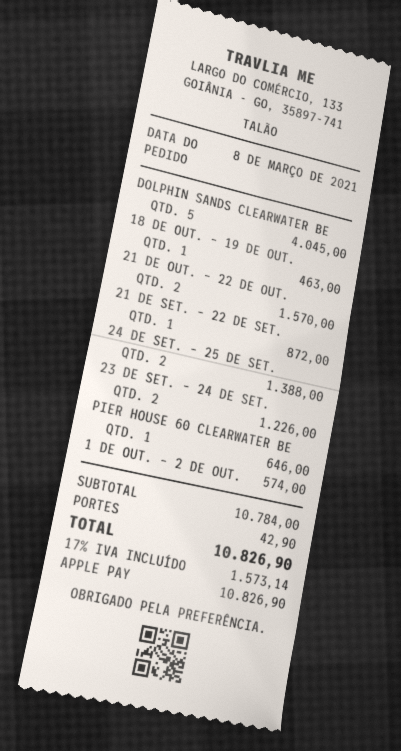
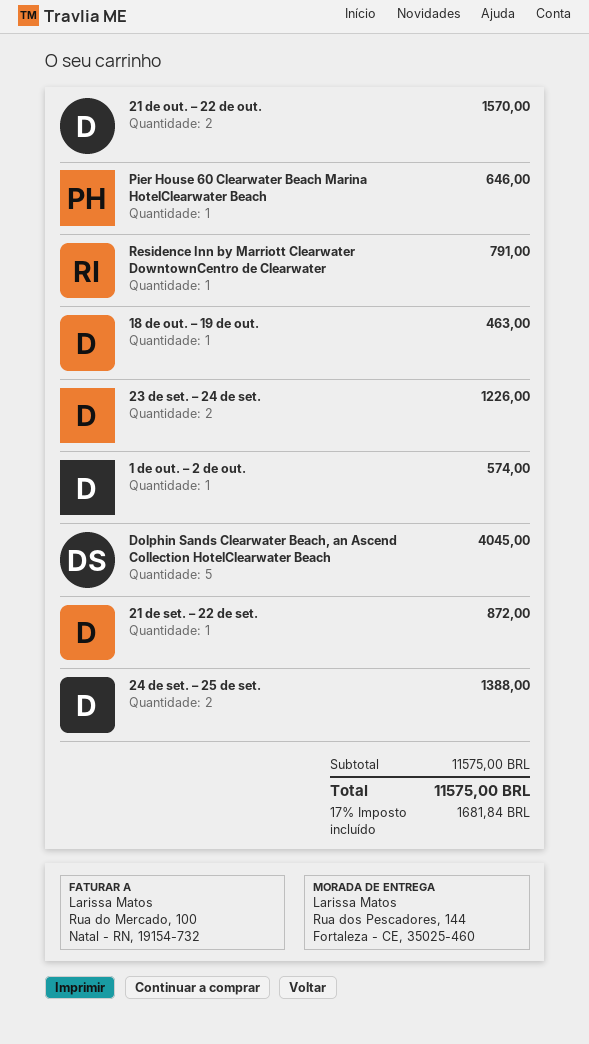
Residence Inn by Marriott Clearwater DowntownCentro de Clearwater: none -> 1 for 791.00
subtotal: 10784.00 -> 11575.00
shipping: 42.90 -> none
tax: 17% = 1573.14 -> 17% = 1681.84
total: 10826.90 -> 11575.00

